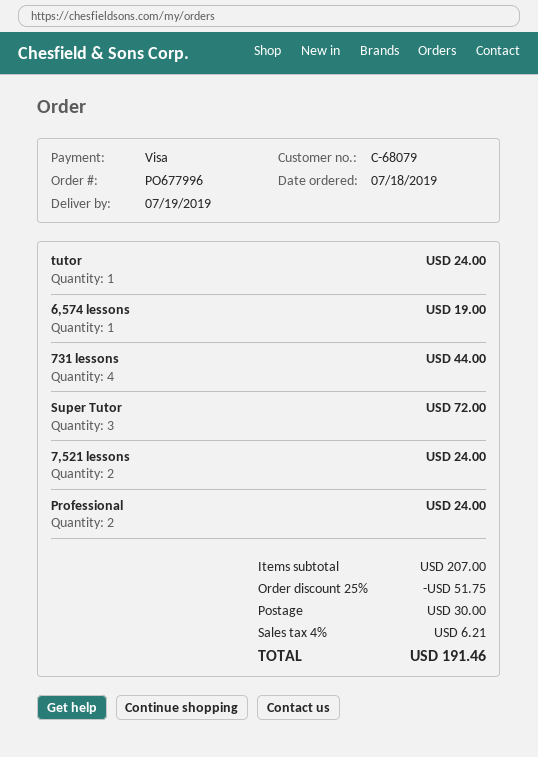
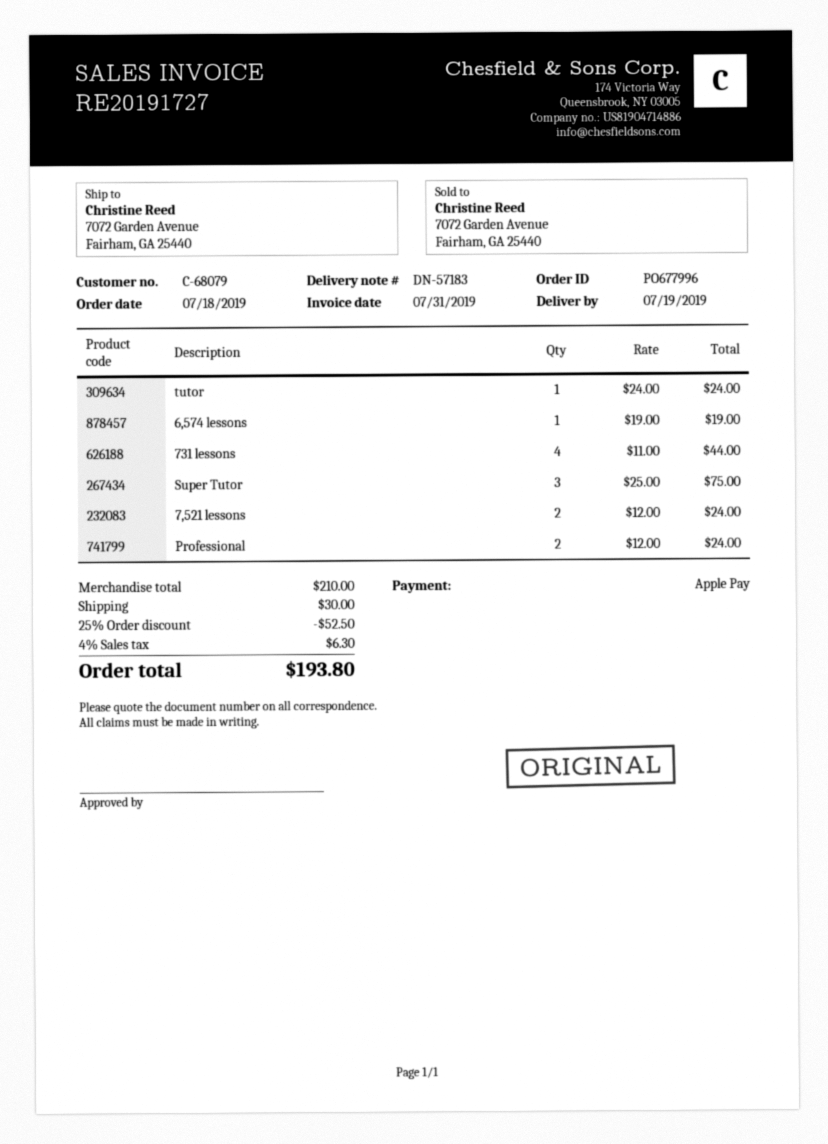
payment method: Visa -> Apple Pay
Super Tutor: 3 for 72.00 -> 3 for 75.00
subtotal: 207.00 -> 210.00
discount: 25% = 51.75 -> 25% = 52.50
tax: 4% = 6.21 -> 4% = 6.30
total: 191.46 -> 193.80

